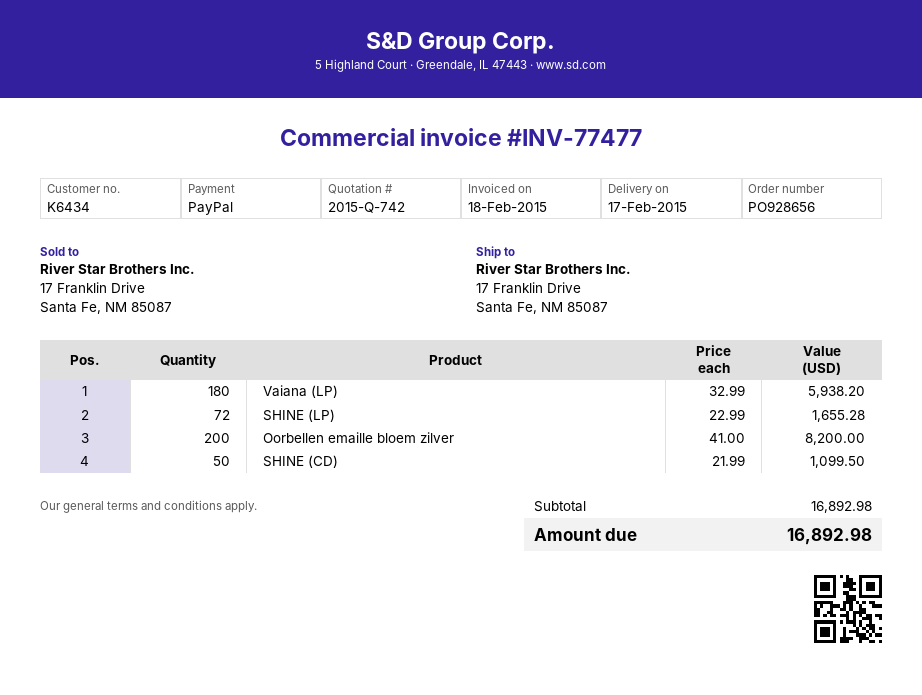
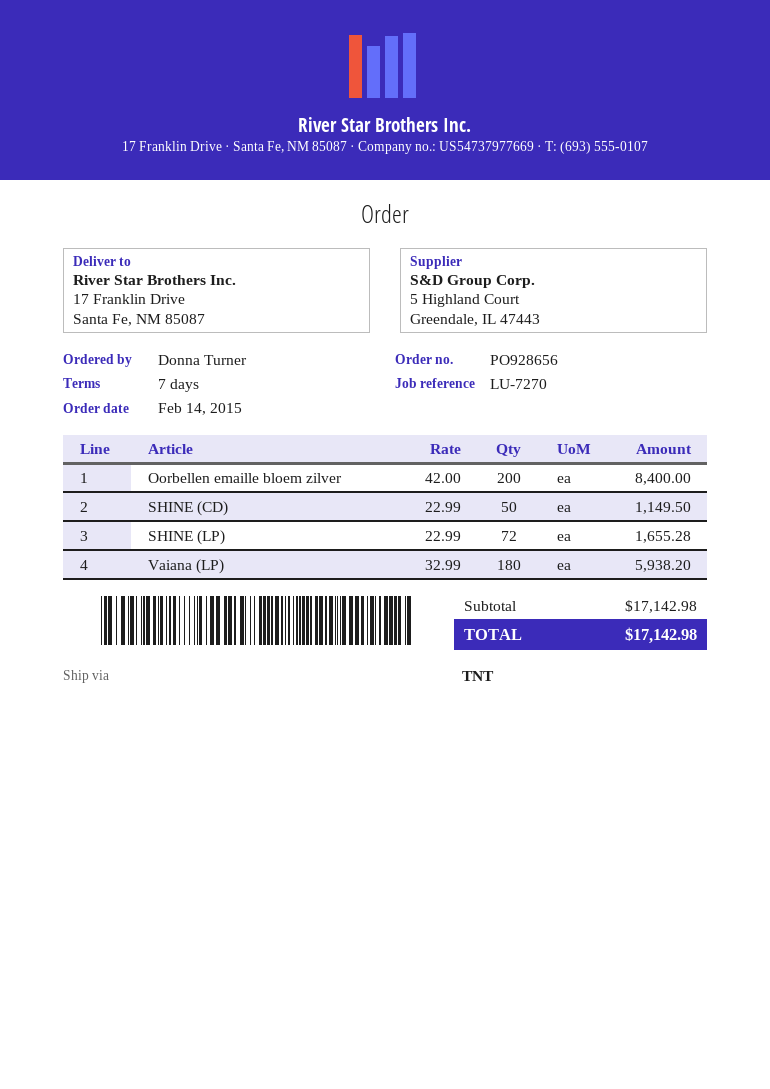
Oorbellen emaille bloem zilver: 200 x 41.00 = 8200.00 -> 200 x 42.00 = 8400.00
SHINE (CD): 50 x 21.99 = 1099.50 -> 50 x 22.99 = 1149.50
subtotal: 16892.98 -> 17142.98
total: 16892.98 -> 17142.98

